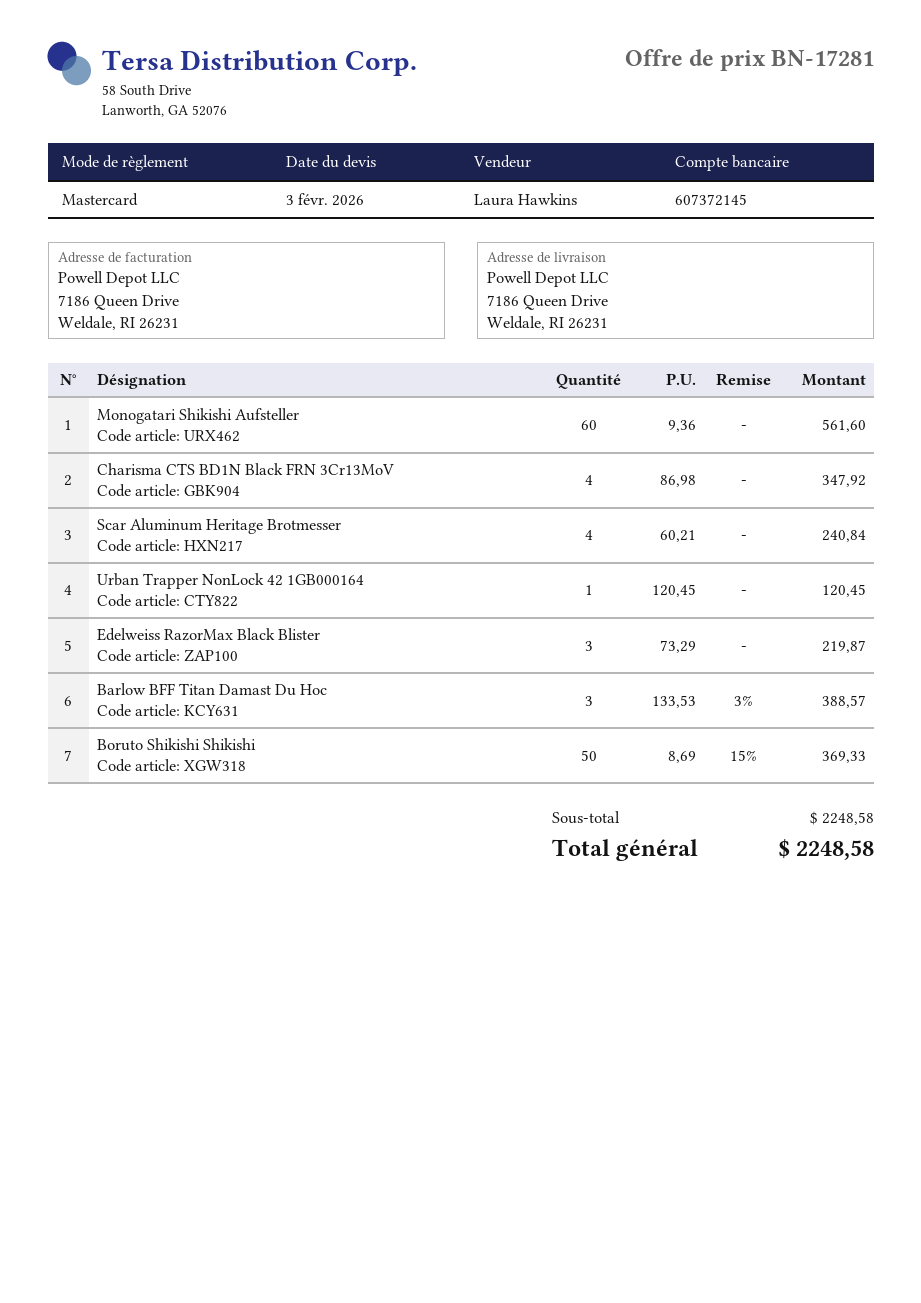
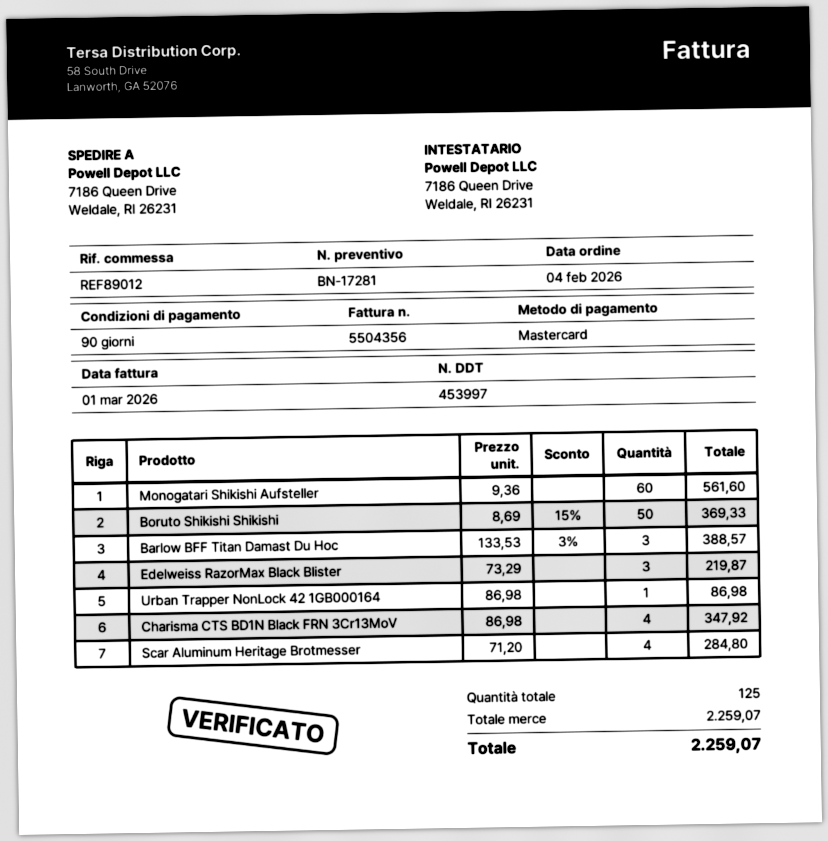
Scar Aluminum Heritage Brotmesser: 4 x 60.21 = 240.84 -> 4 x 71.20 = 284.80
Urban Trapper NonLock 42 1GB000164: 1 x 120.45 = 120.45 -> 1 x 86.98 = 86.98
subtotal: 2248.58 -> 2259.07
total: 2248.58 -> 2259.07

